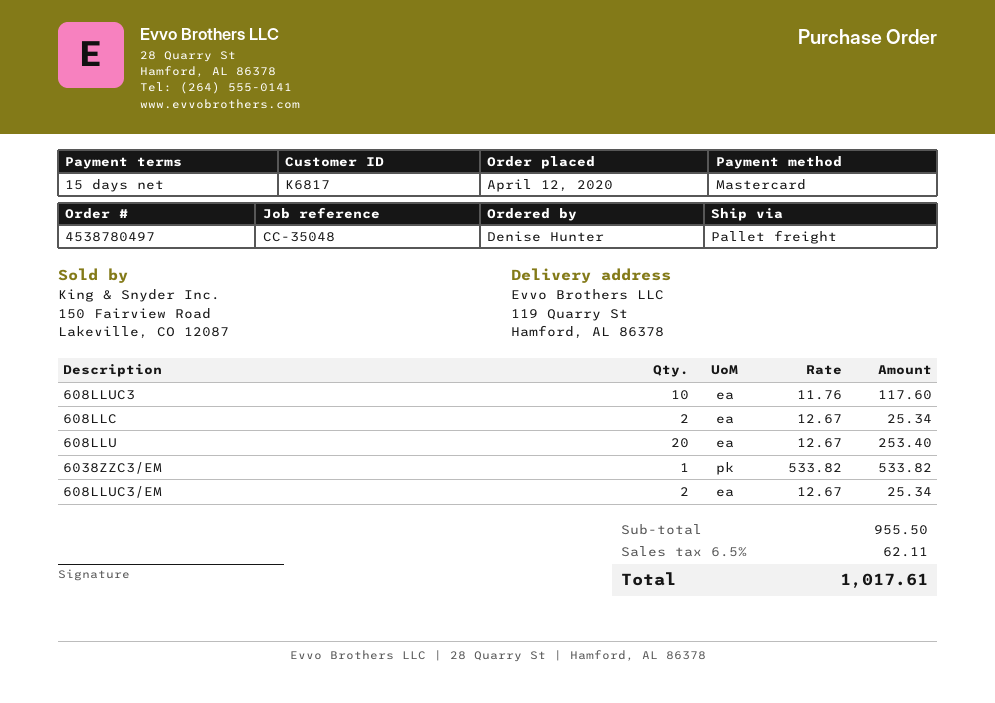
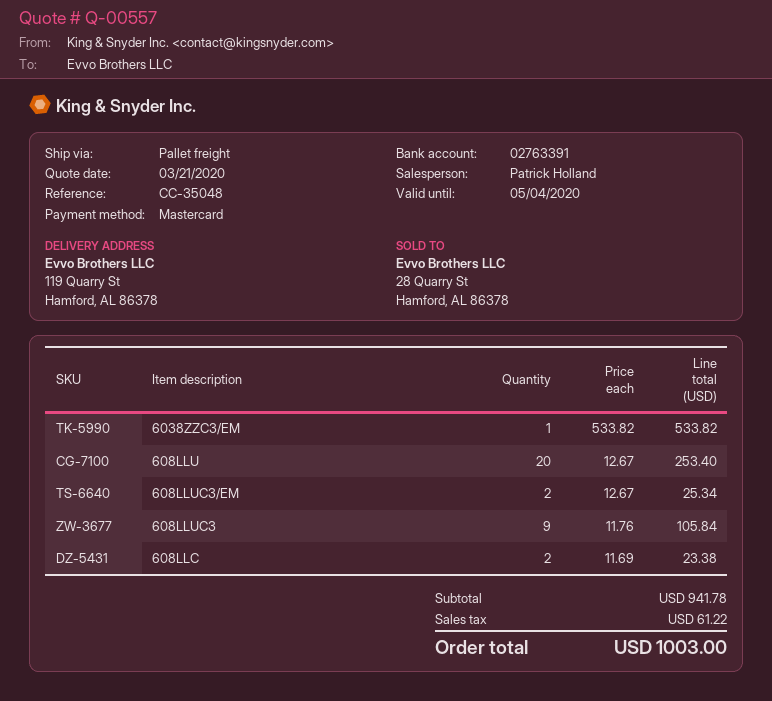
608LLUC3: 10 x 11.76 = 117.60 -> 9 x 11.76 = 105.84
608LLC: 2 x 12.67 = 25.34 -> 2 x 11.69 = 23.38
subtotal: 955.50 -> 941.78
tax: 62.11 -> 61.22
total: 1017.61 -> 1003.00

